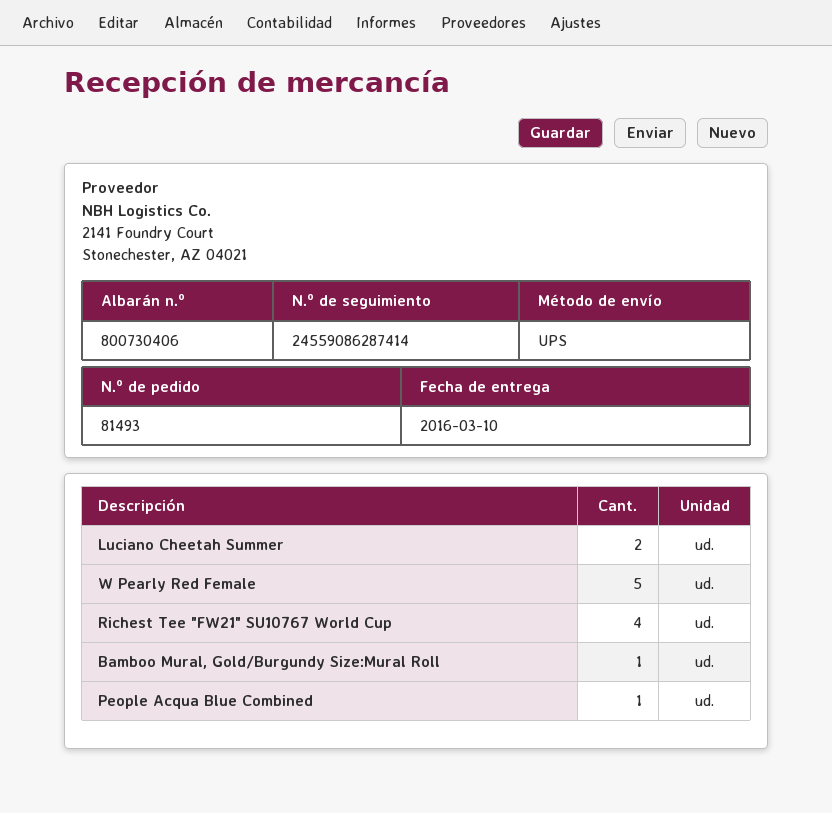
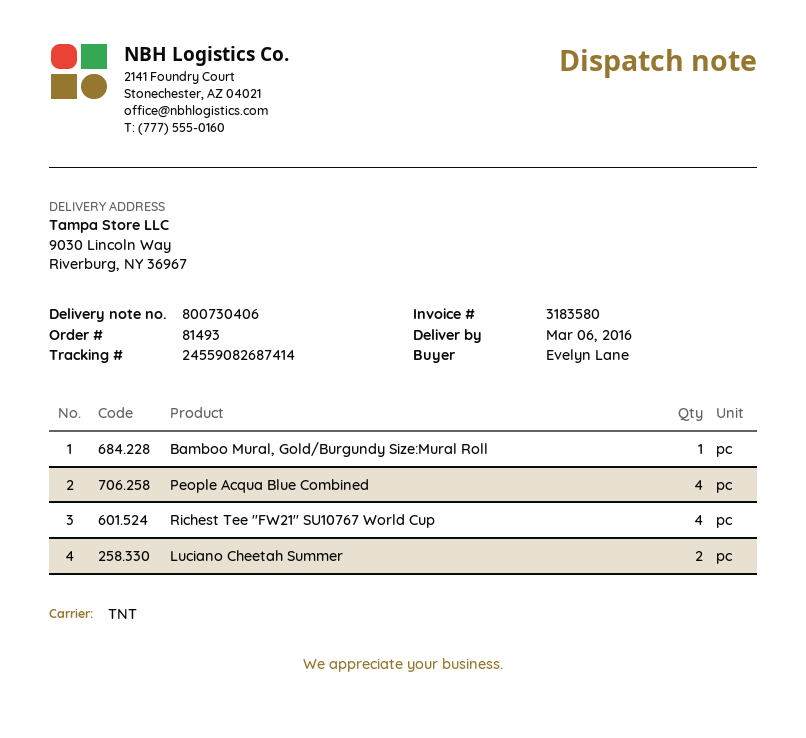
delivery date: 2016-03-10 -> 2016-03-06
shipping method: UPS -> TNT
tracking number: 24559086287414 -> 24559082687414
W Pearly Red Female: 5 -> none
People Acqua Blue Combined: 1 -> 4

